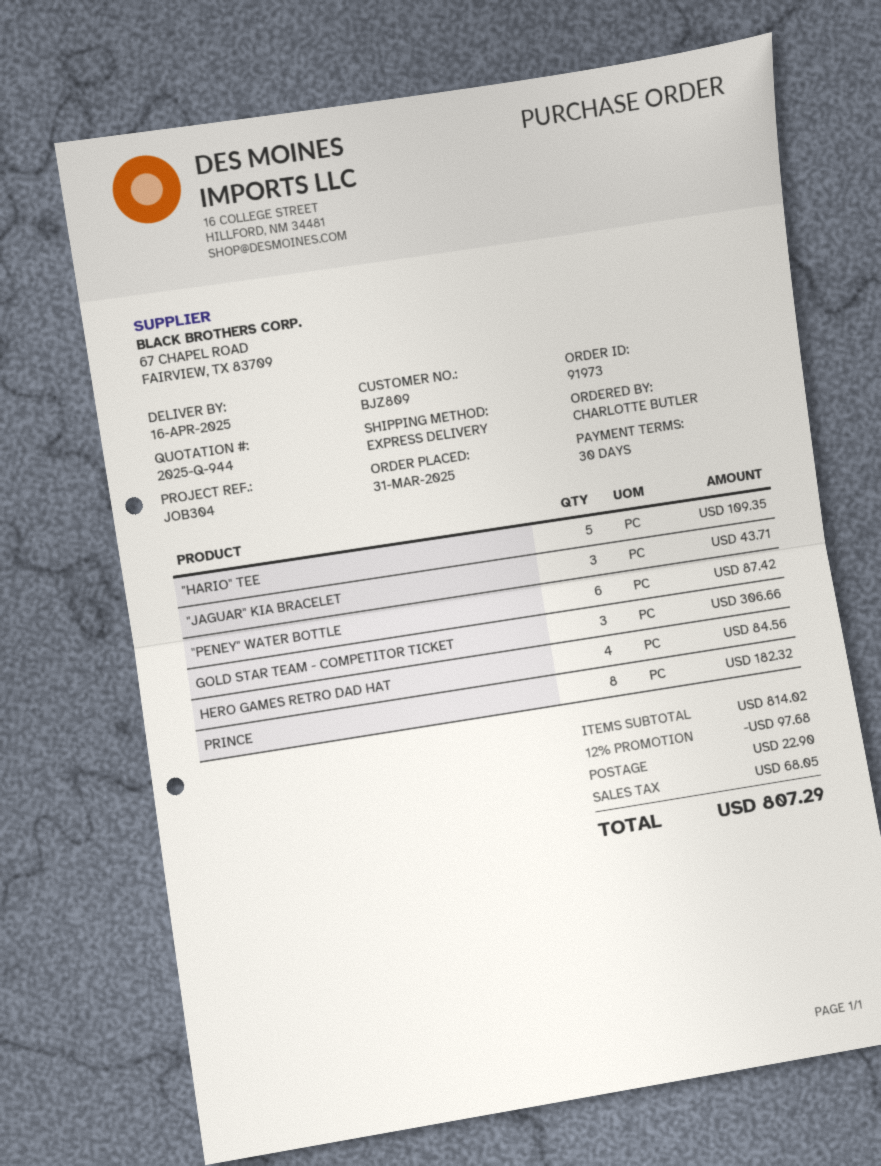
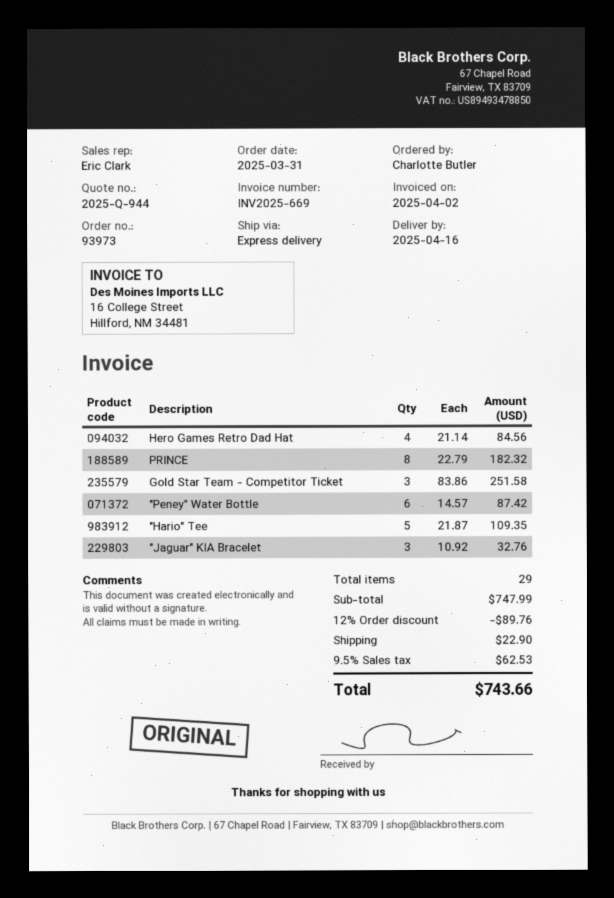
order number: 91973 -> 93973
"JAGUAR" KIA BRACELET: 3 for 43.71 -> 3 for 32.76
GOLD STAR TEAM - COMPETITOR TICKET: 3 for 306.66 -> 3 for 251.58
subtotal: 814.02 -> 747.99
discount: 12% = 97.68 -> 12% = 89.76
tax: 68.05 -> 62.53
total: 807.29 -> 743.66

